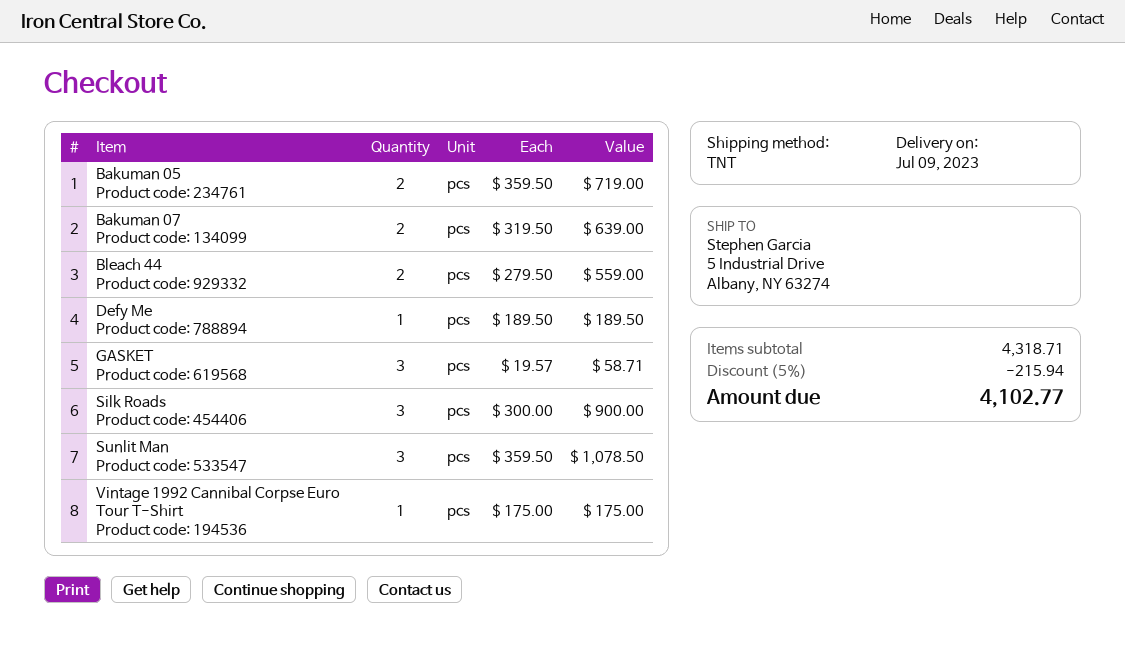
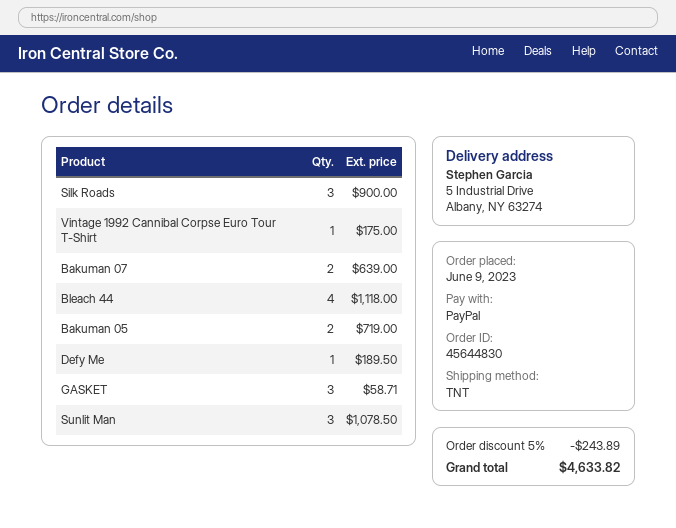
Bleach 44: 2 for 559.00 -> 4 for 1118.00
discount: 5% = 215.94 -> 5% = 243.89
total: 4102.77 -> 4633.82

